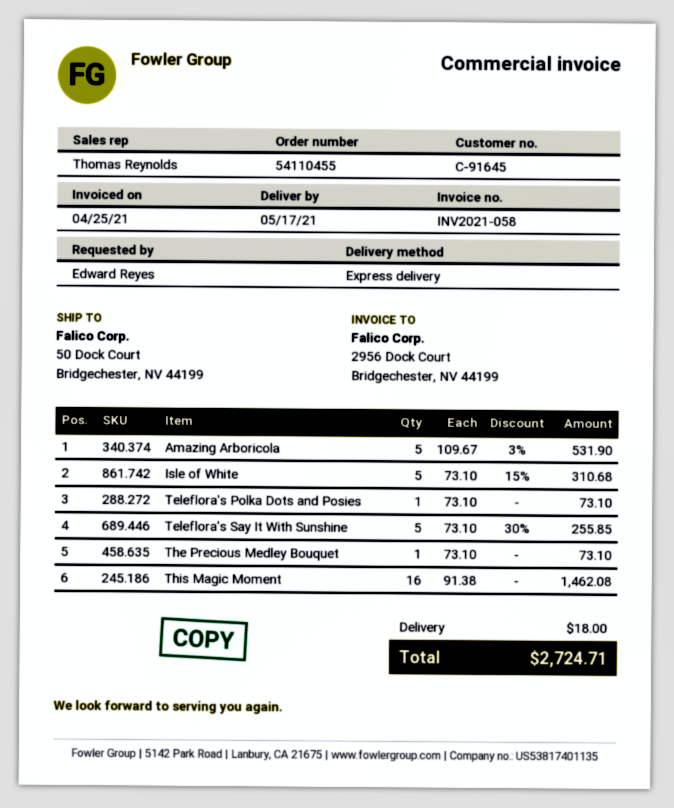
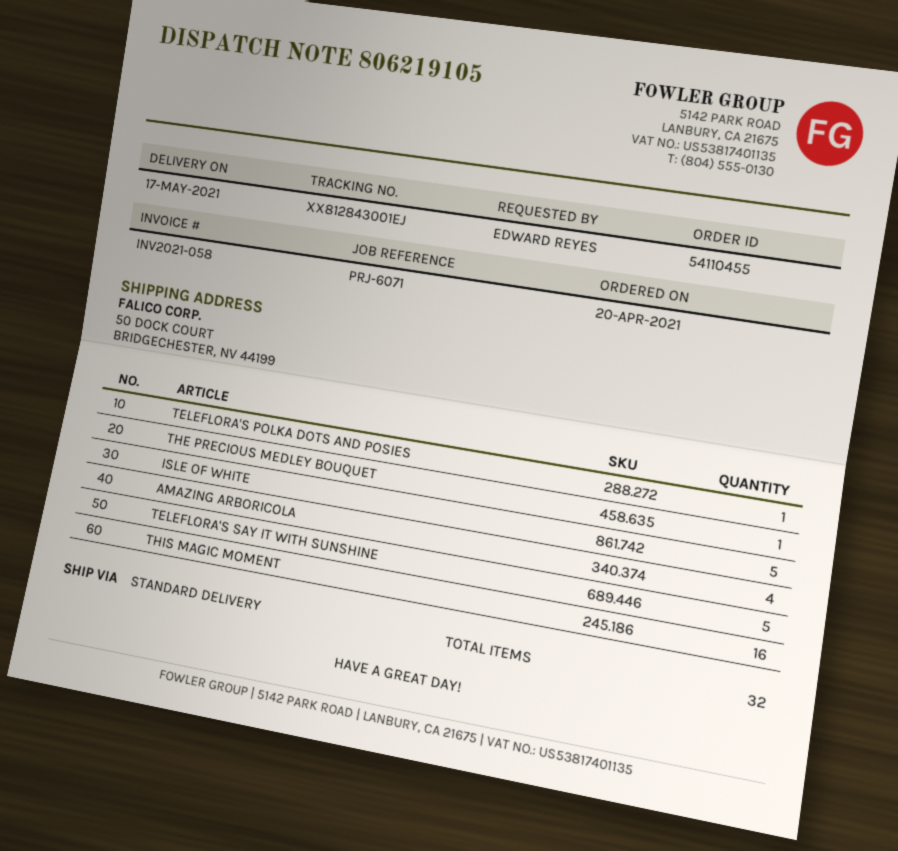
shipping method: express -> standard
Amazing Arboricola: 5 -> 4

